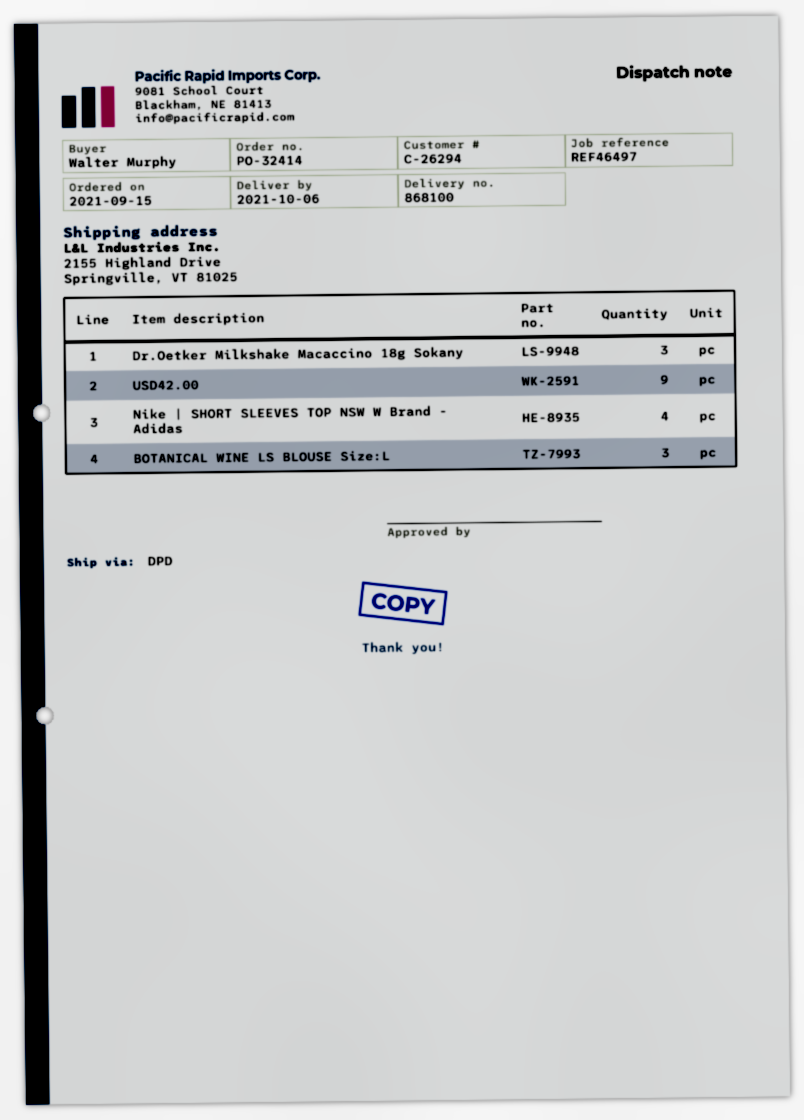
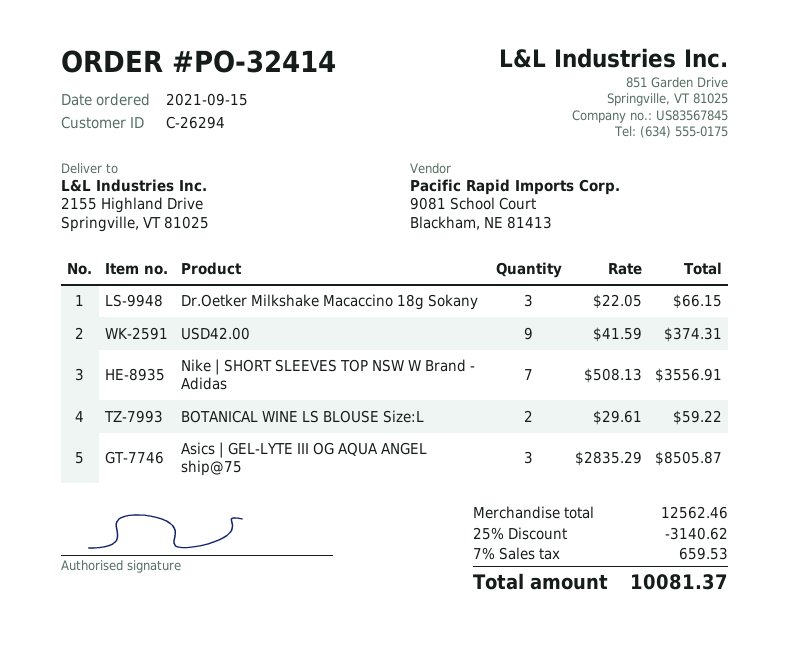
Nike | SHORT SLEEVES TOP NSW W Brand - Adidas: 4 -> 7
BOTANICAL WINE LS BLOUSE Size:L: 3 -> 2
Asics | GEL-LYTE III OG AQUA ANGEL ship@75: none -> 3

